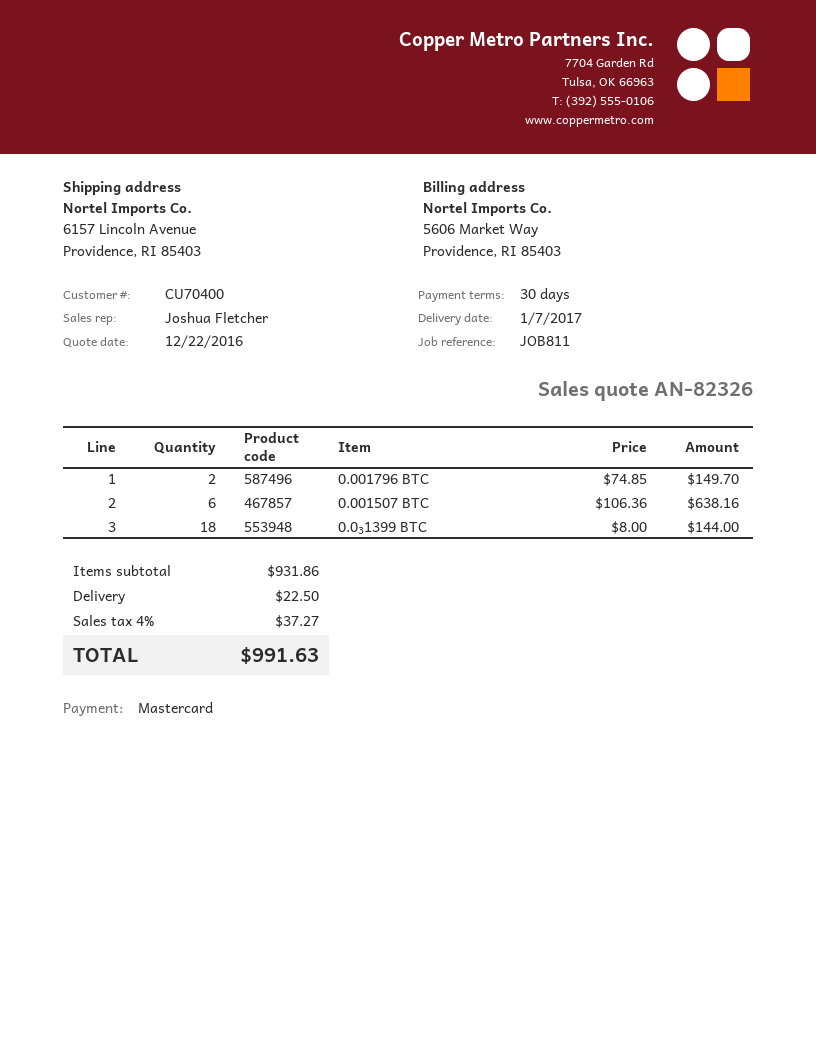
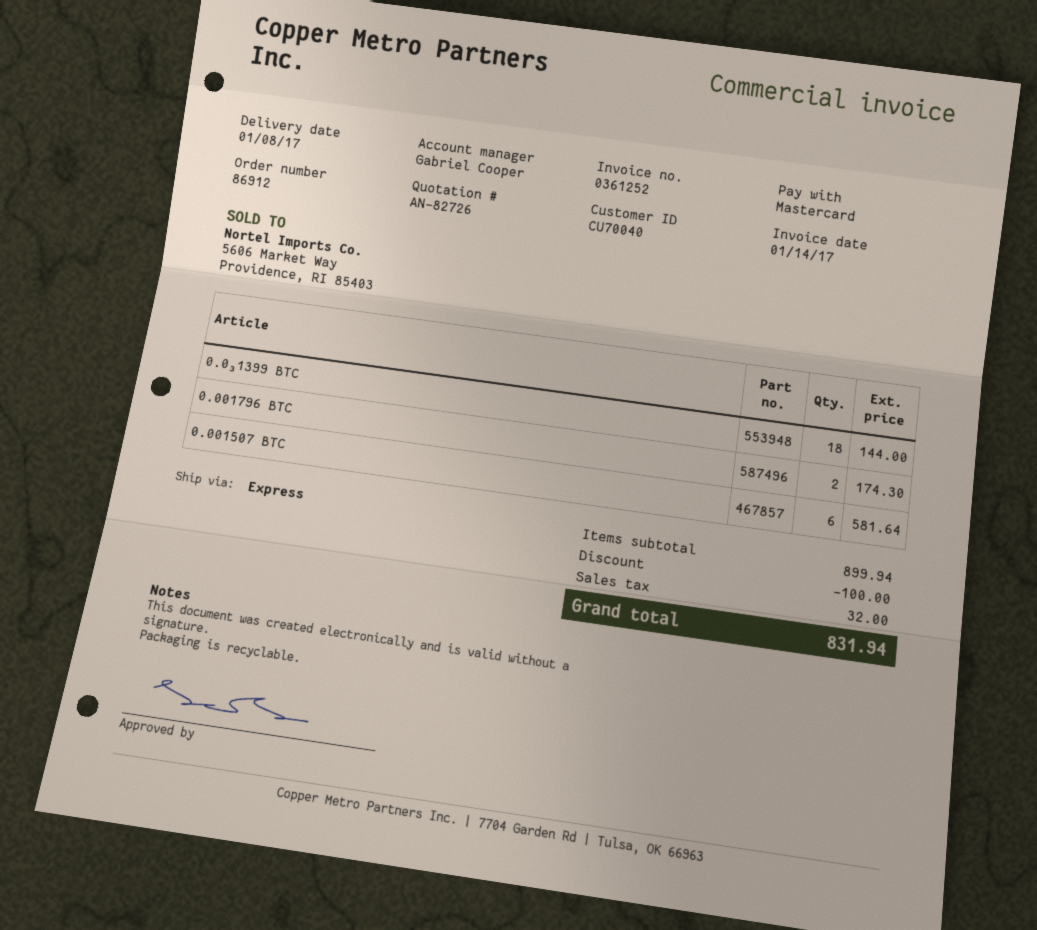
quote number: AN-82326 -> AN-82726
delivery date: 2017-01-07 -> 2017-01-08
customer number: CU70400 -> CU70040
sales rep: Joshua Fletcher -> Gabriel Cooper
0.001796 BTC: 2 for 149.70 -> 2 for 174.30
0.001507 BTC: 6 for 638.16 -> 6 for 581.64
subtotal: 931.86 -> 899.94
discount: none -> 100.00
shipping: 22.50 -> none
tax: 37.27 -> 32.00
total: 991.63 -> 831.94

